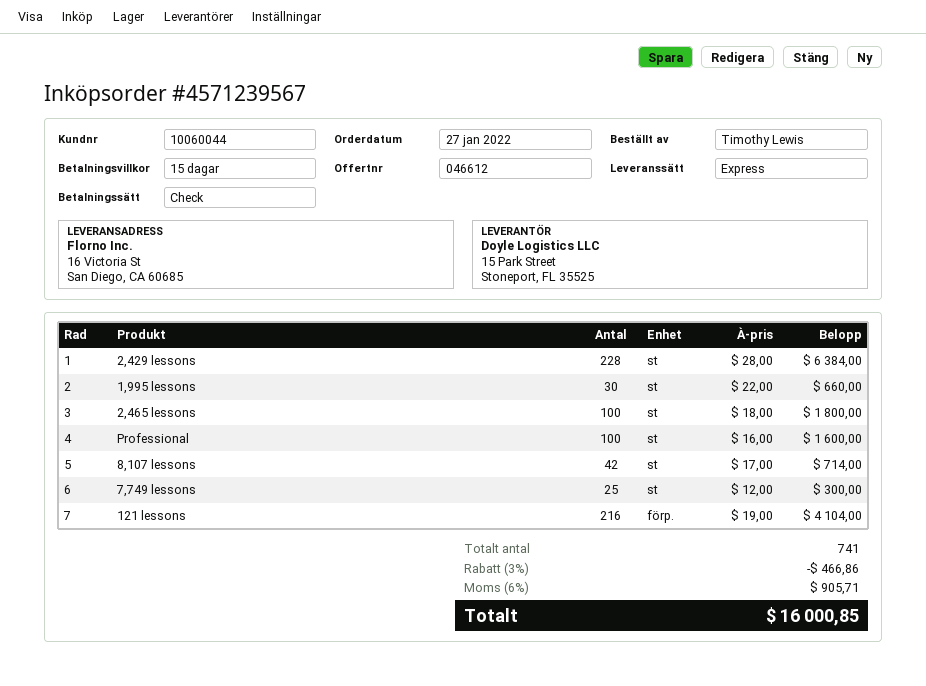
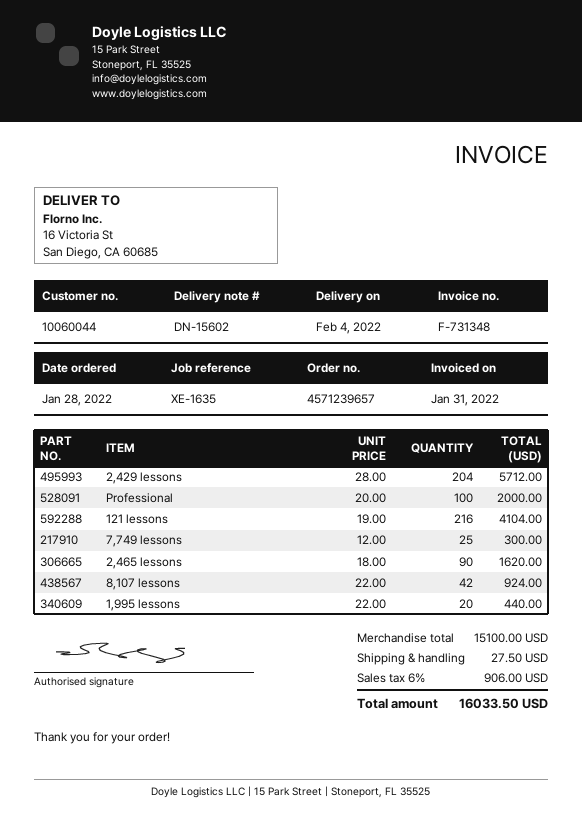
order number: 4571239567 -> 4571239657
order date: 2022-01-27 -> 2022-01-28
2,429 lessons: 228 x 28.00 = 6384.00 -> 204 x 28.00 = 5712.00
1,995 lessons: 30 x 22.00 = 660.00 -> 20 x 22.00 = 440.00
2,465 lessons: 100 x 18.00 = 1800.00 -> 90 x 18.00 = 1620.00
Professional: 100 x 16.00 = 1600.00 -> 100 x 20.00 = 2000.00
8,107 lessons: 42 x 17.00 = 714.00 -> 42 x 22.00 = 924.00
discount: 3% = 466.86 -> none
shipping: none -> 27.50
tax: 6% = 905.71 -> 6% = 906.00
total: 16000.85 -> 16033.50

